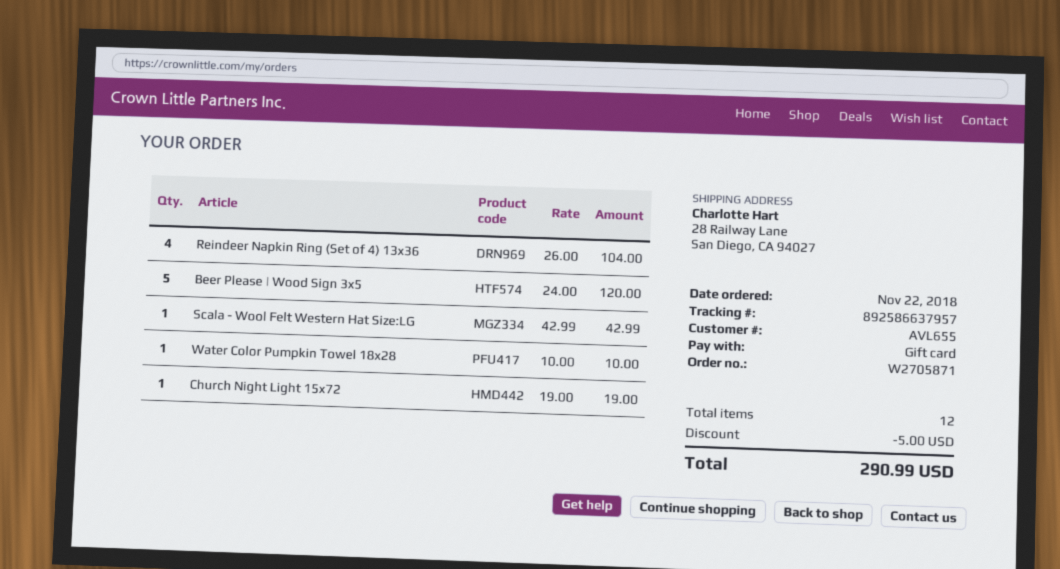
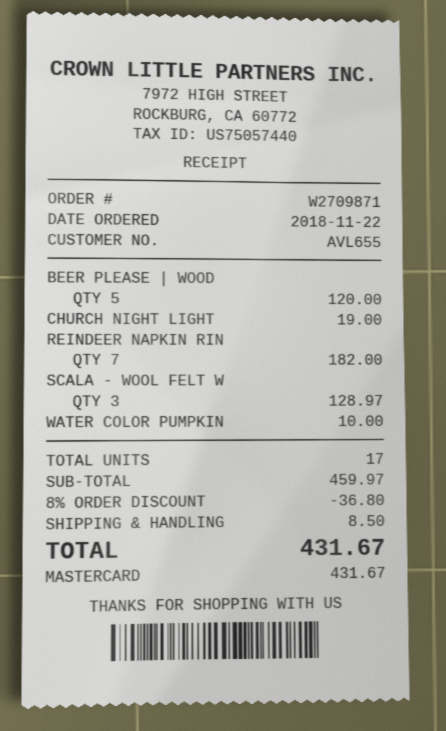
order number: W2705871 -> W2709871
payment method: gift card -> Mastercard
Reindeer Napkin Ring (Set of 4) 13x36: 4 for 104.00 -> 7 for 182.00
Scala - Wool Felt Western Hat Size:LG: 1 for 42.99 -> 3 for 128.97
total quantity: 12 -> 17
discount: 5.00 -> 36.80
shipping: none -> 8.50
total: 290.99 -> 431.67

